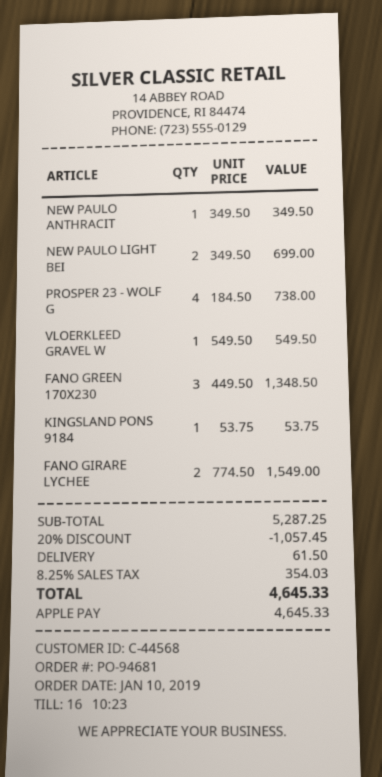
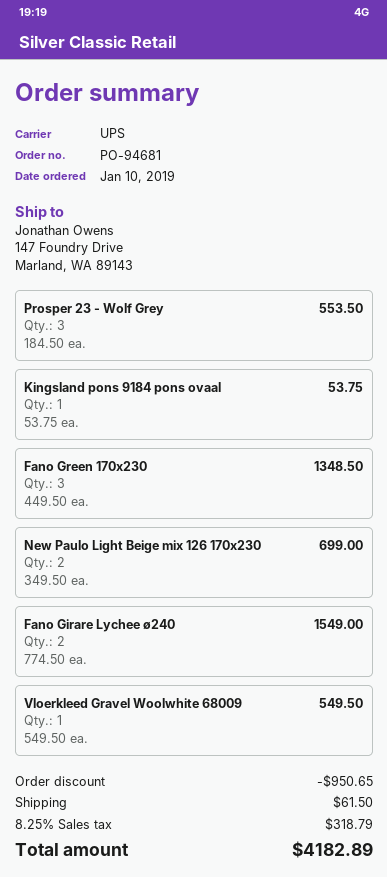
NEW PAULO ANTHRACIT: 1 x 349.50 = 349.50 -> none
PROSPER 23 - WOLF G: 4 x 184.50 = 738.00 -> 3 x 184.50 = 553.50
discount: 1057.45 -> 950.65
tax: 8.25% = 354.03 -> 8.25% = 318.79
total: 4645.33 -> 4182.89

